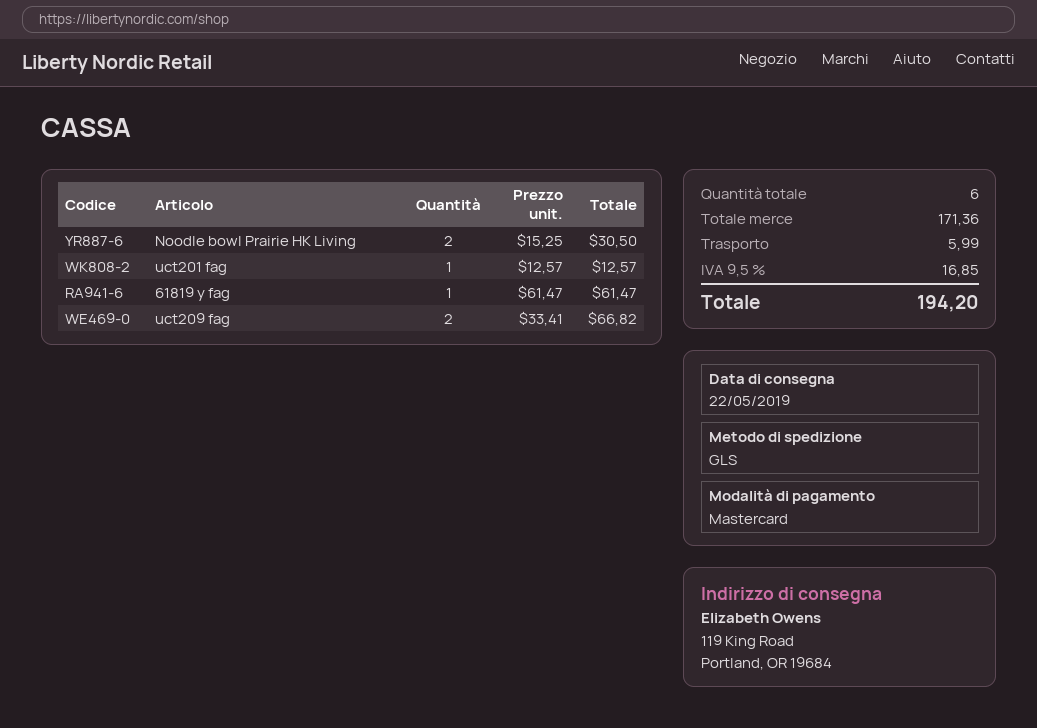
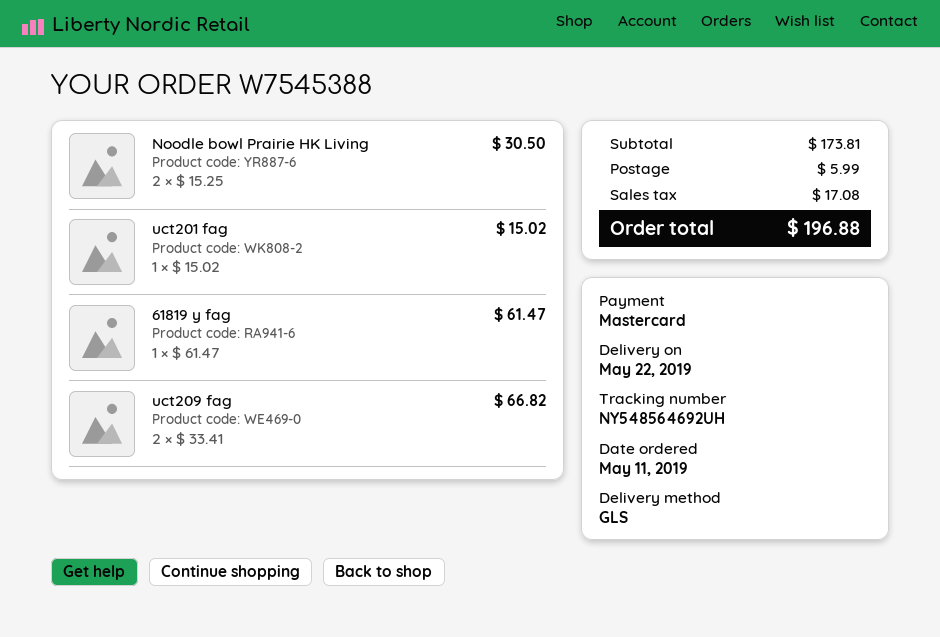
uct201 fag: 1 x 12.57 = 12.57 -> 1 x 15.02 = 15.02
subtotal: 171.36 -> 173.81
tax: 16.85 -> 17.08
total: 194.20 -> 196.88

